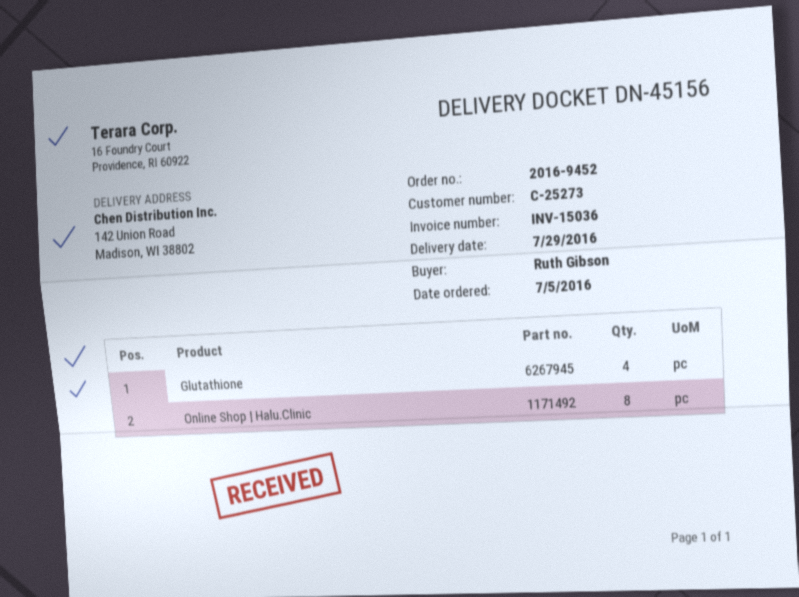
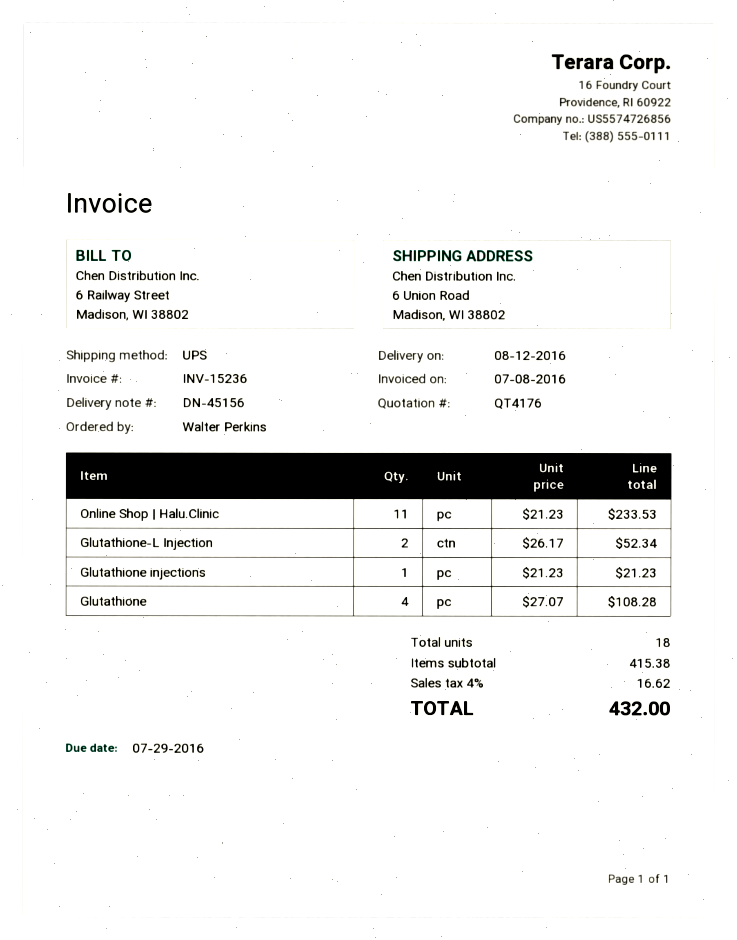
delivery date: 2016-07-29 -> 2016-08-12
invoice number: INV-15036 -> INV-15236
ordered by: Ruth Gibson -> Walter Perkins
ship to: 142 Union Road, Madison, WI 38802 -> 6 Union Road, Madison, WI 38802
Online Shop | Halu.Clinic: 8 -> 11
Glutathione-L Injection: none -> 2
Glutathione injections: none -> 1

